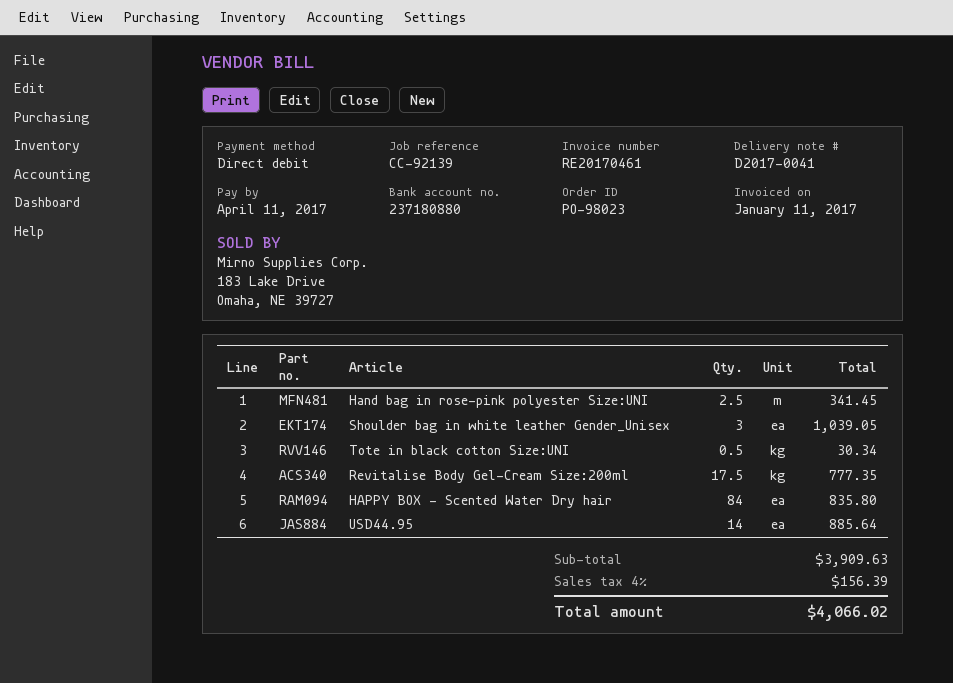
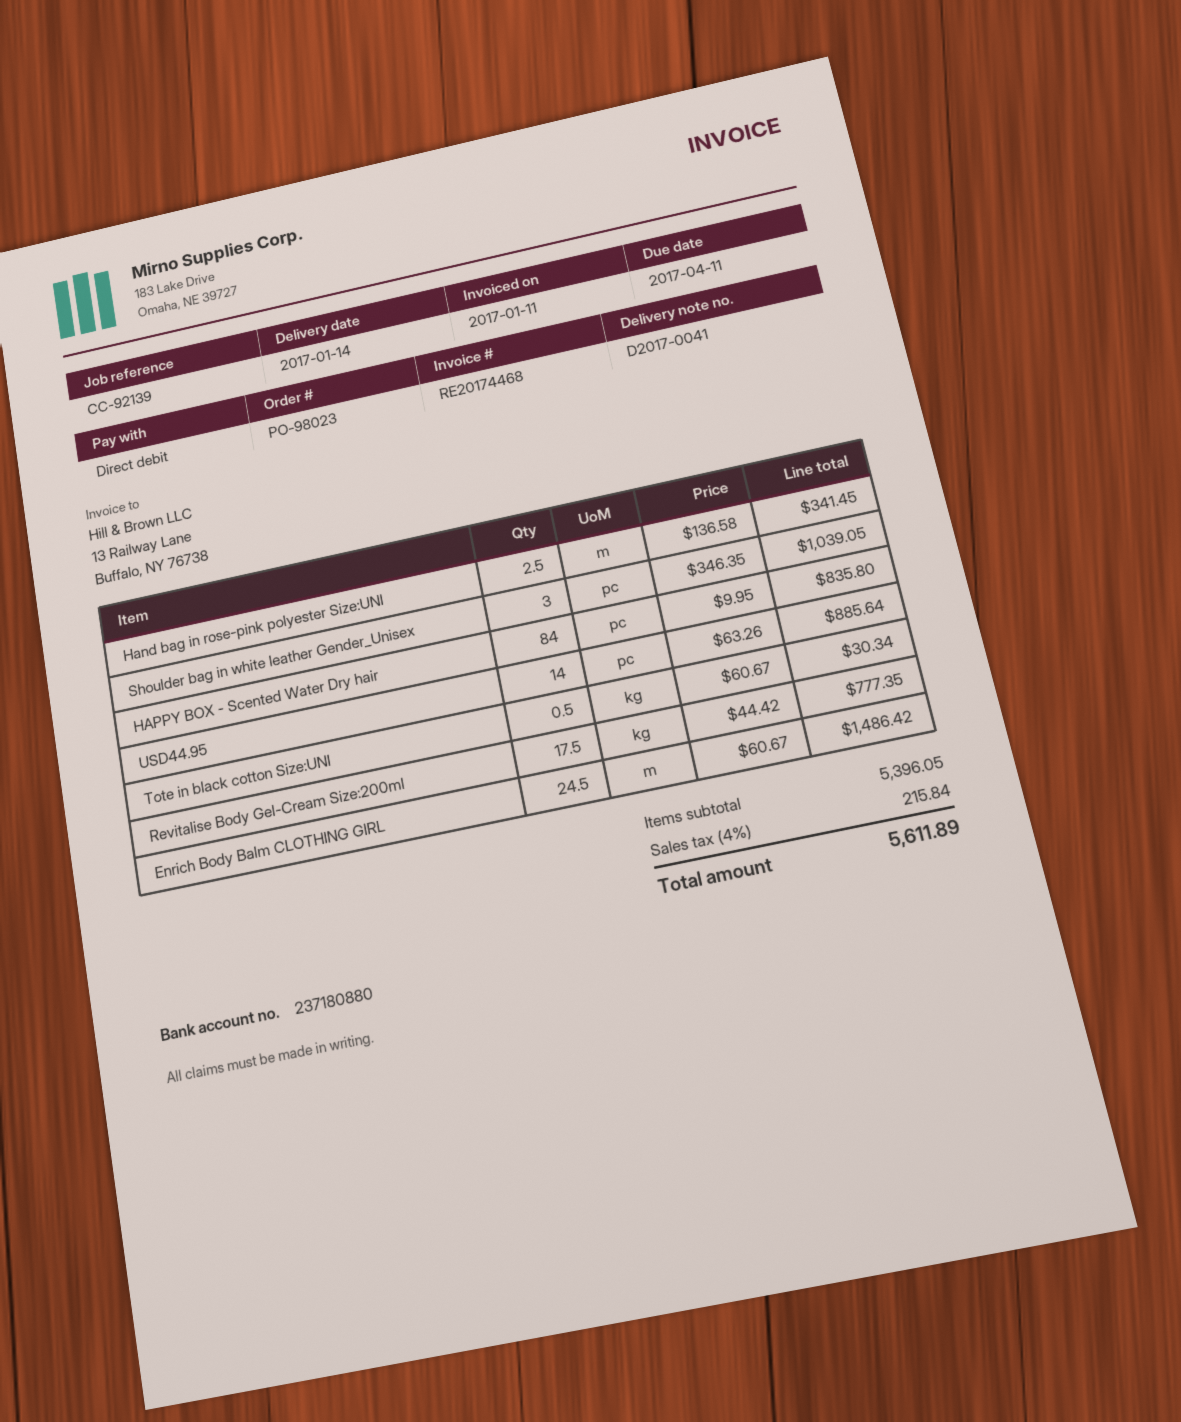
invoice number: RE20170461 -> RE20174468
Enrich Body Balm CLOTHING GIRL: none -> 24.5 for 1486.42
subtotal: 3909.63 -> 5396.05
tax: 4% = 156.39 -> 4% = 215.84
total: 4066.02 -> 5611.89

